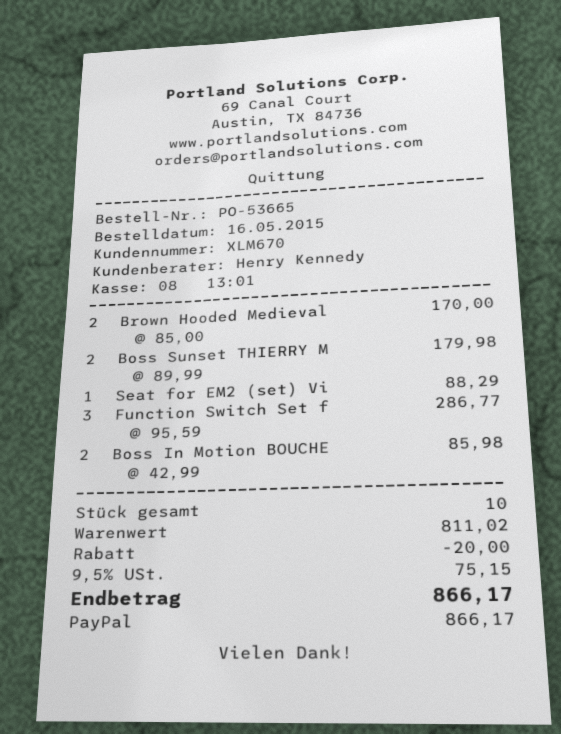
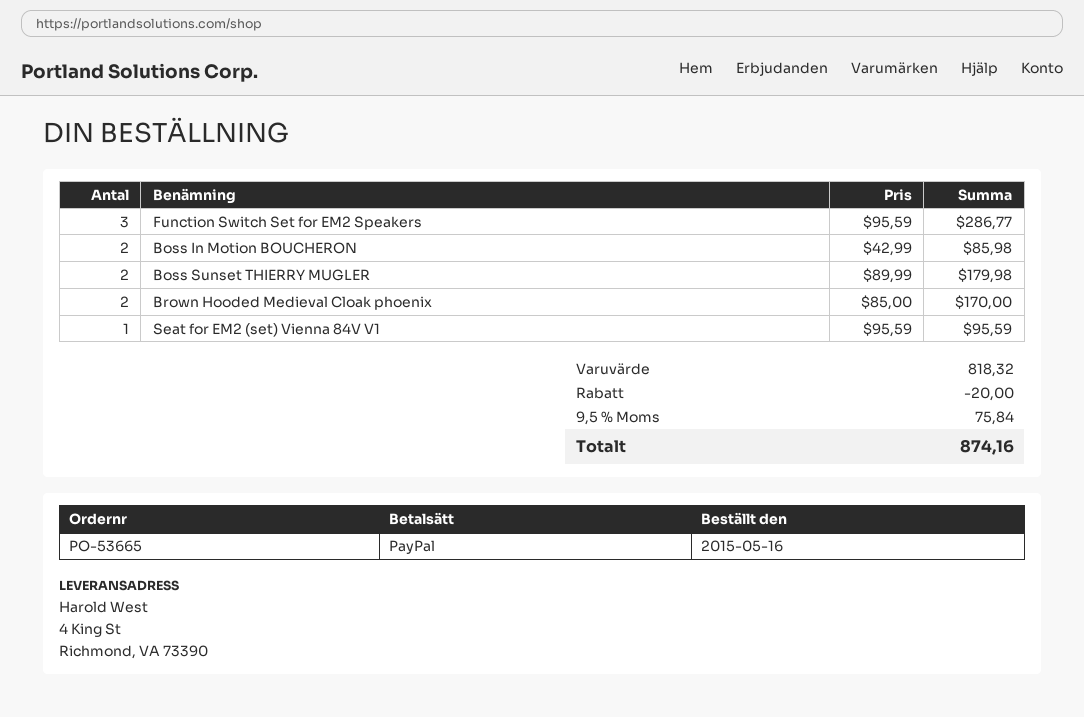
Seat for EM2 (set) Vi: 1 x 88.29 = 88.29 -> 1 x 95.59 = 95.59
subtotal: 811.02 -> 818.32
tax: 9.5% = 75.15 -> 9.5% = 75.84
total: 866.17 -> 874.16

